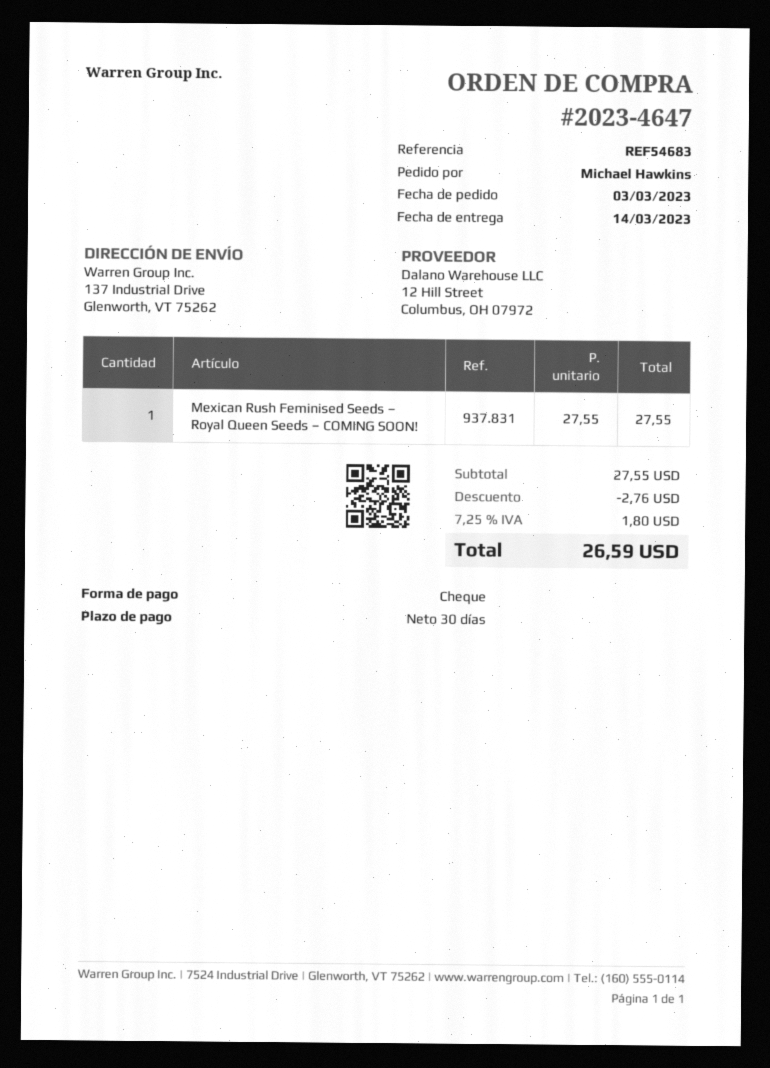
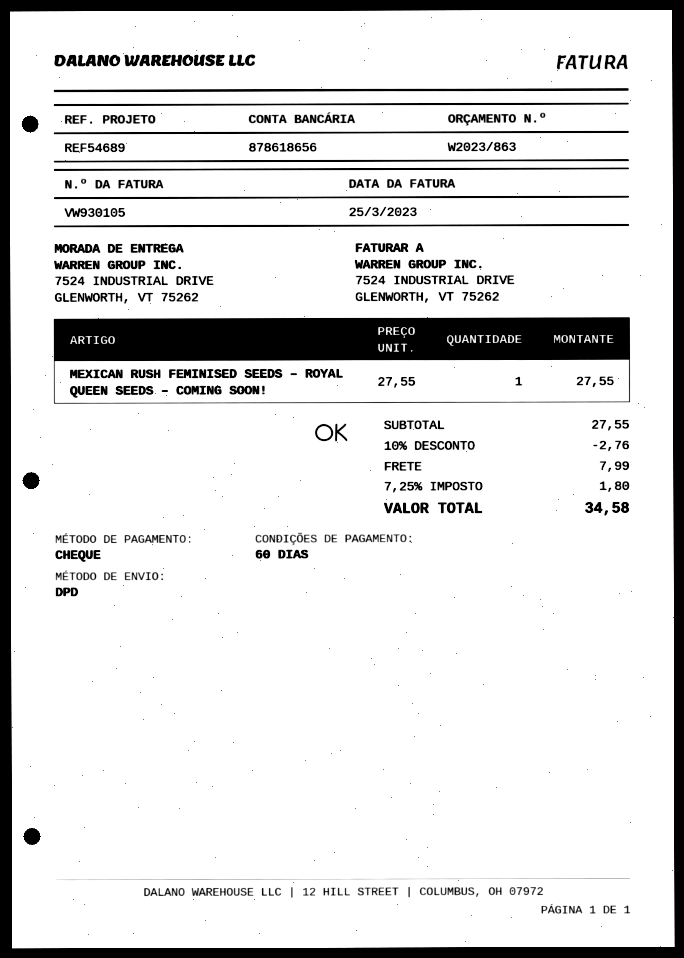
payment terms: 30 days -> 60 days
reference: REF54683 -> REF54689
ship to: 137 Industrial Drive, Glenworth, VT 75262 -> 7524 INDUSTRIAL DRIVE, GLENWORTH, VT 75262
shipping: none -> 7.99
total: 26.59 -> 34.58

